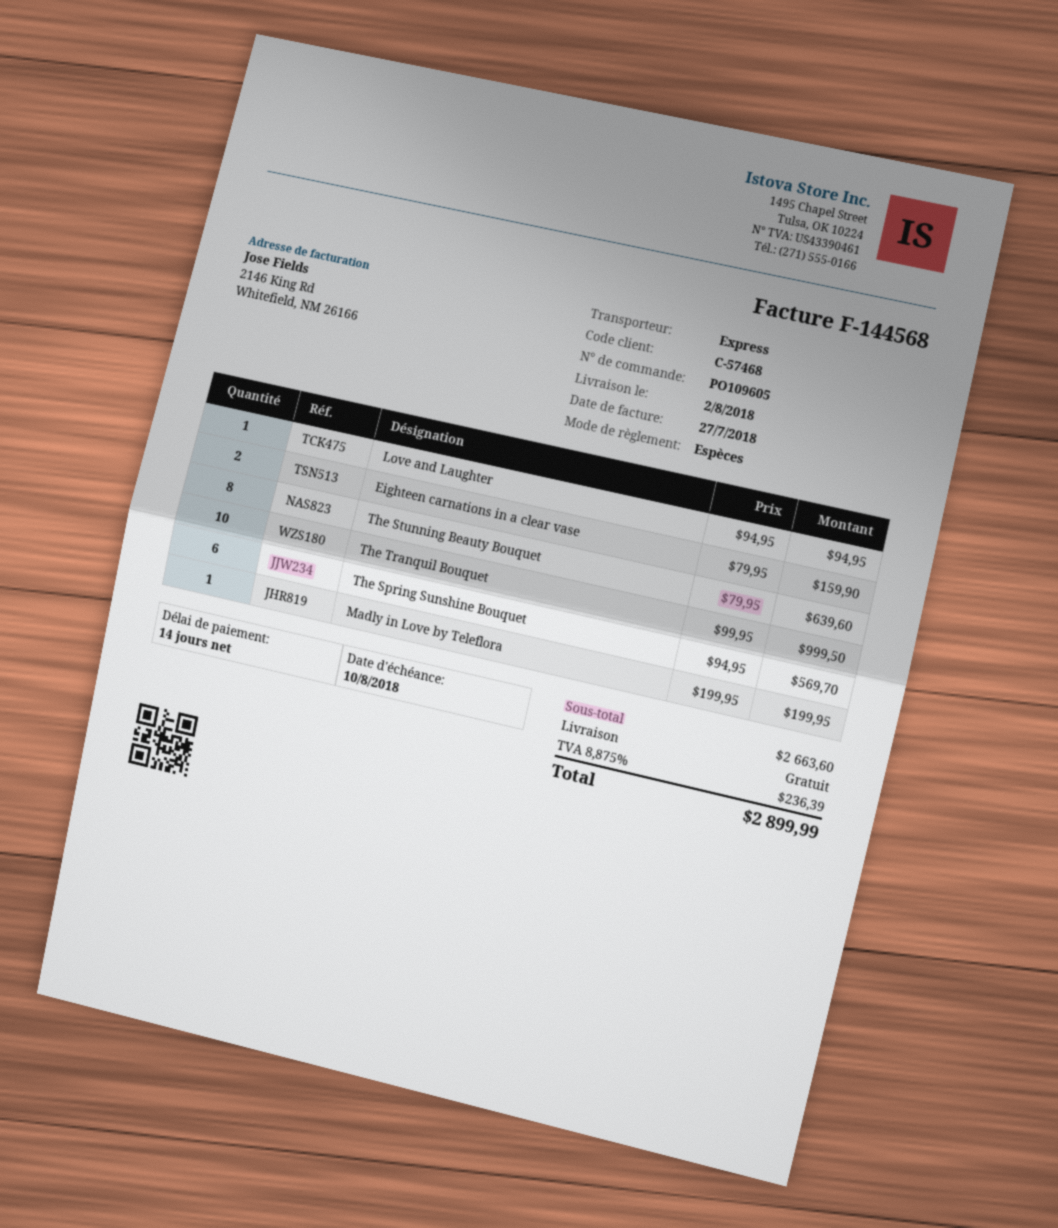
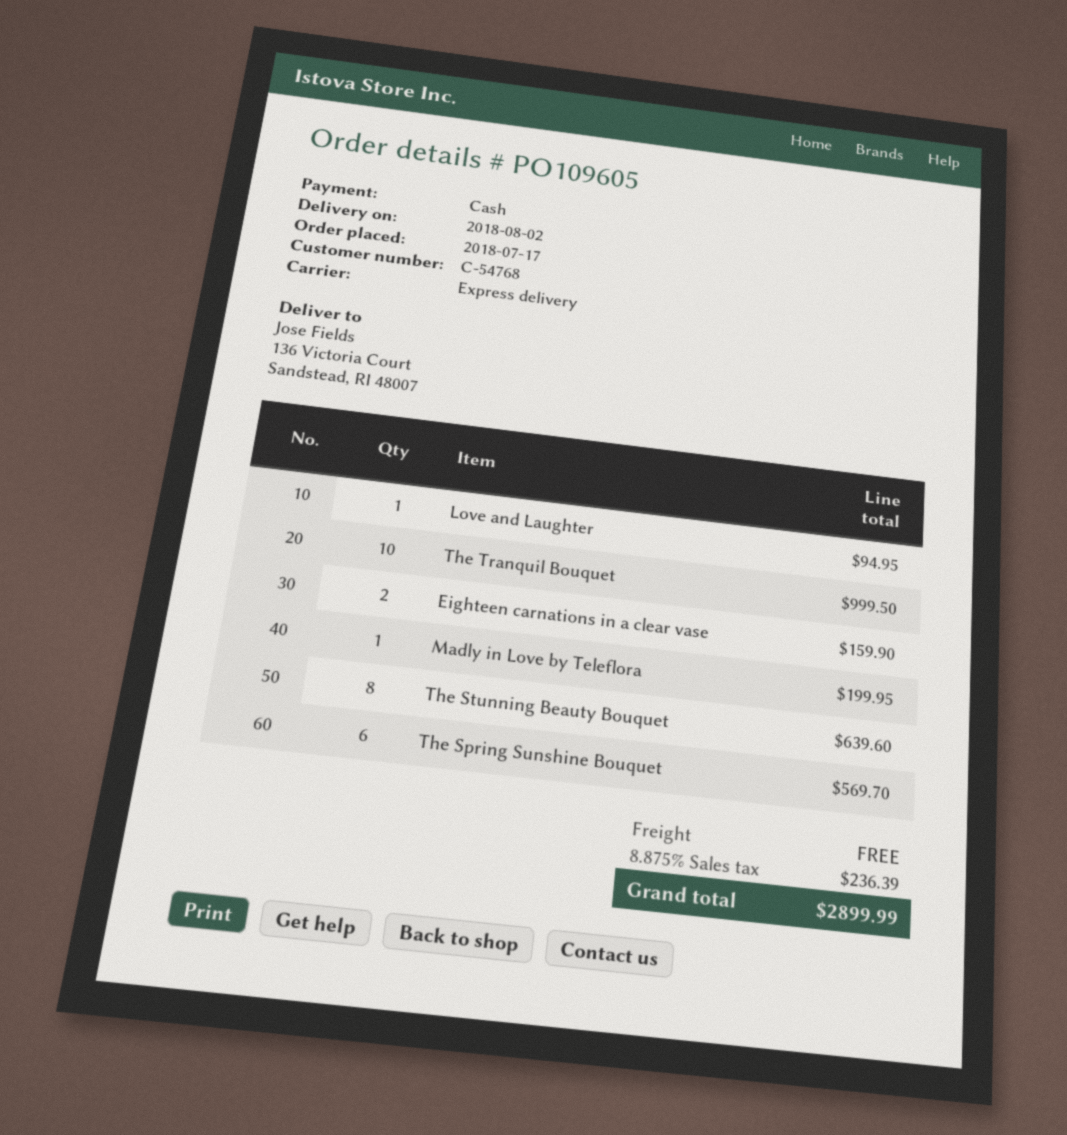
customer number: C-57468 -> C-54768

